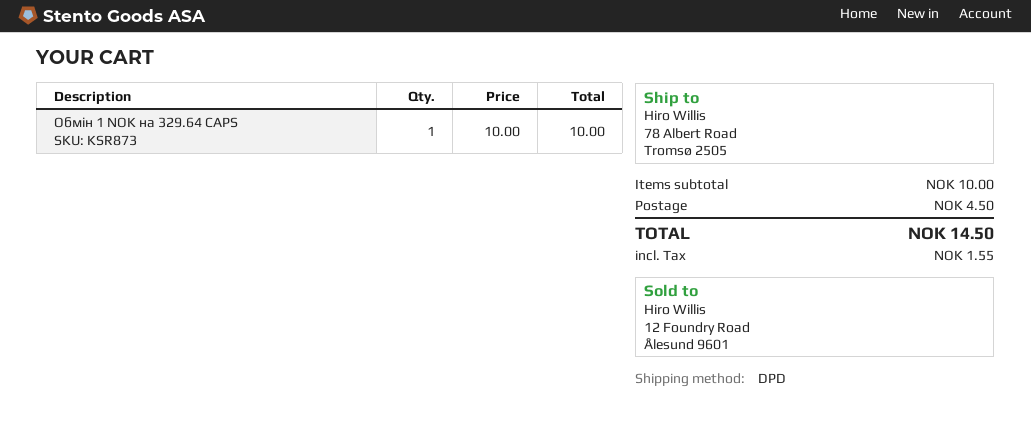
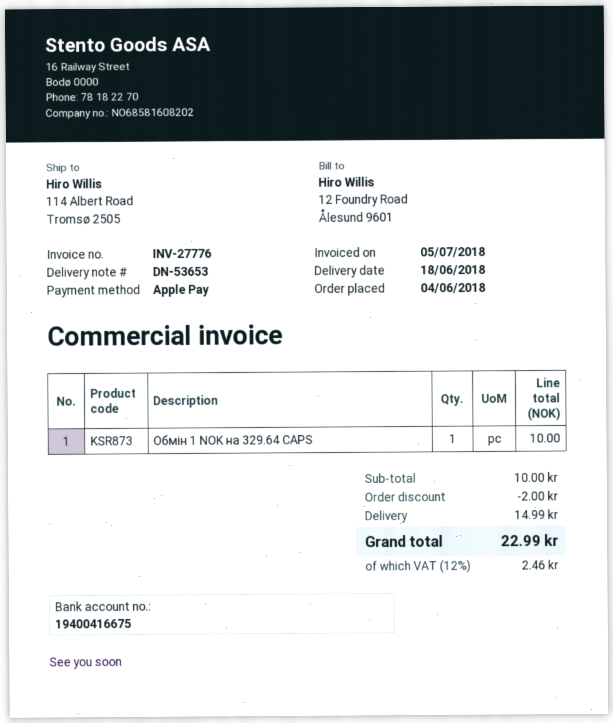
ship to: 78 Albert Road, Tromsø 2505 -> 114 Albert Road, Tromsø 2505
discount: none -> 2.00
shipping: 4.50 -> 14.99
tax: 1.55 -> 2.46
total: 14.50 -> 22.99

